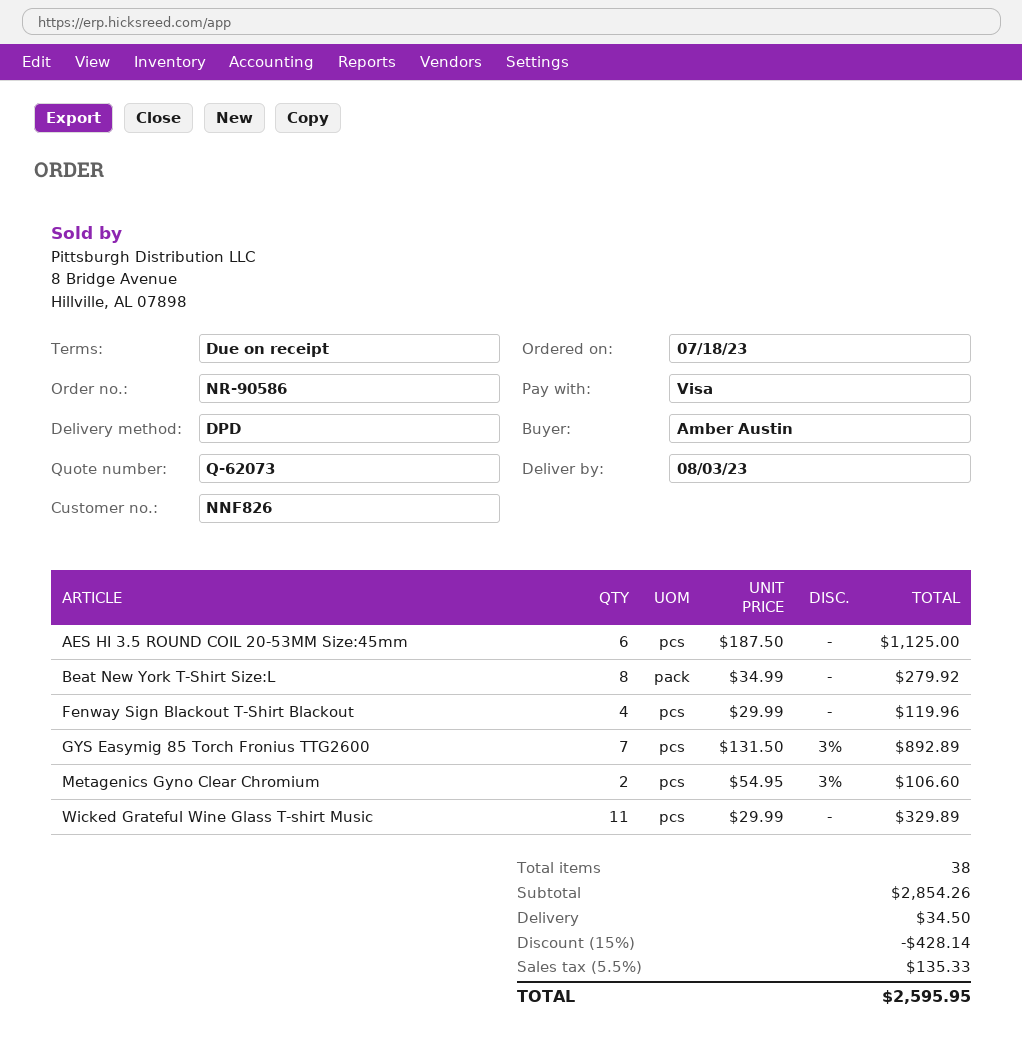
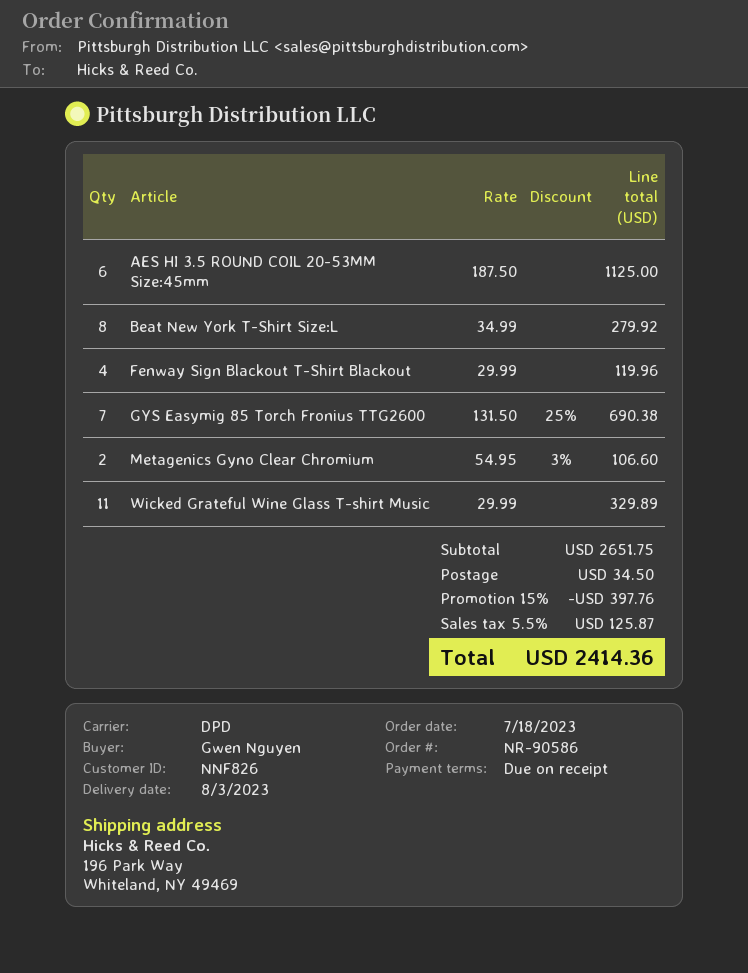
ordered by: Amber Austin -> Gwen Nguyen
GYS Easymig 85 Torch Fronius TTG2600: 7 x 131.50 - 3% = 892.89 -> 7 x 131.50 - 25% = 690.38
subtotal: 2854.26 -> 2651.75
discount: 15% = 428.14 -> 15% = 397.76
tax: 5.5% = 135.33 -> 5.5% = 125.87
total: 2595.95 -> 2414.36

